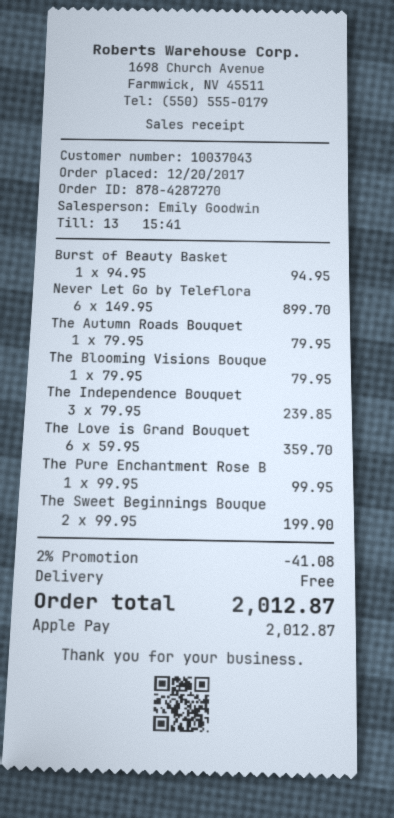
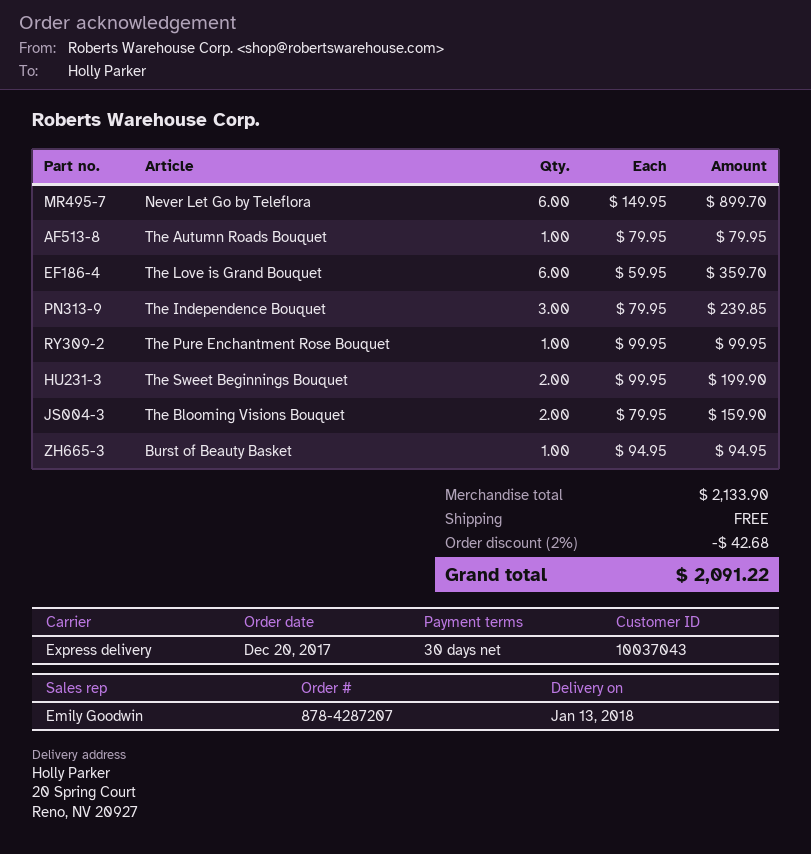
order number: 878-4287270 -> 878-4287207
The Blooming Visions Bouque: 1 x 79.95 = 79.95 -> 2 x 79.95 = 159.90
discount: 2% = 41.08 -> 2% = 42.68
total: 2012.87 -> 2091.22

